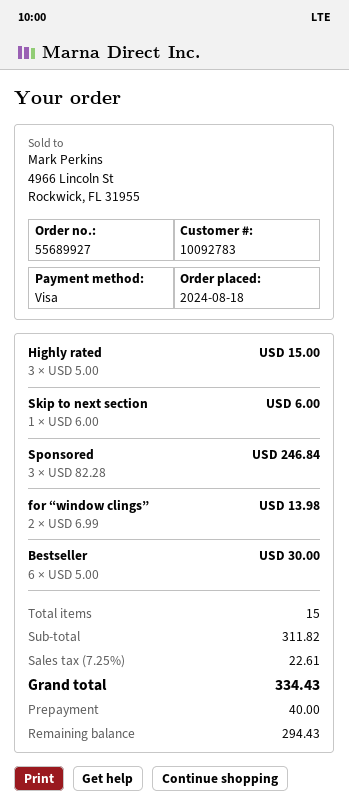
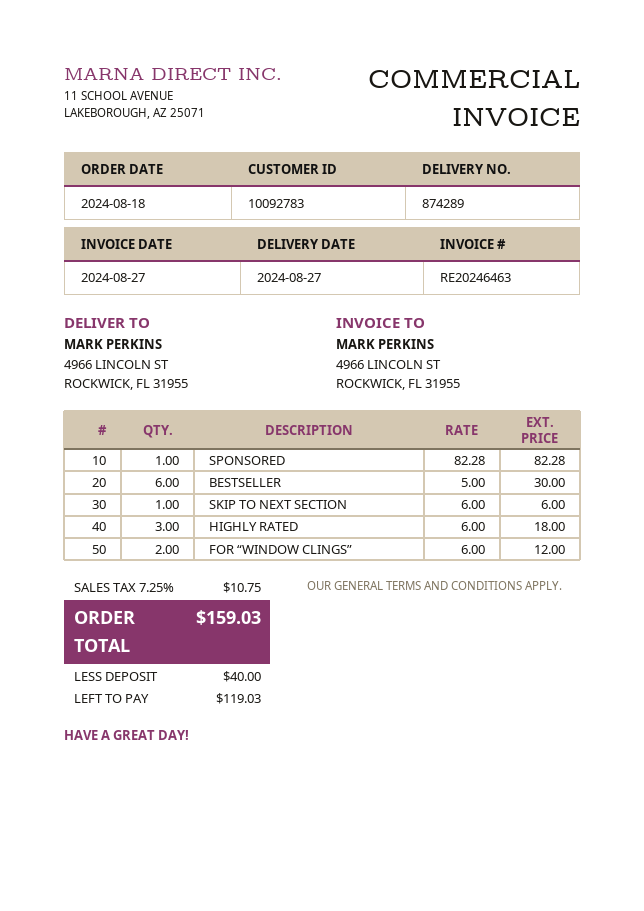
Highly rated: 3 x 5.00 = 15.00 -> 3 x 6.00 = 18.00
Sponsored: 3 x 82.28 = 246.84 -> 1 x 82.28 = 82.28
for “window clings”: 2 x 6.99 = 13.98 -> 2 x 6.00 = 12.00
tax: 7.25% = 22.61 -> 7.25% = 10.75
total: 334.43 -> 159.03
balance: 294.43 -> 119.03

